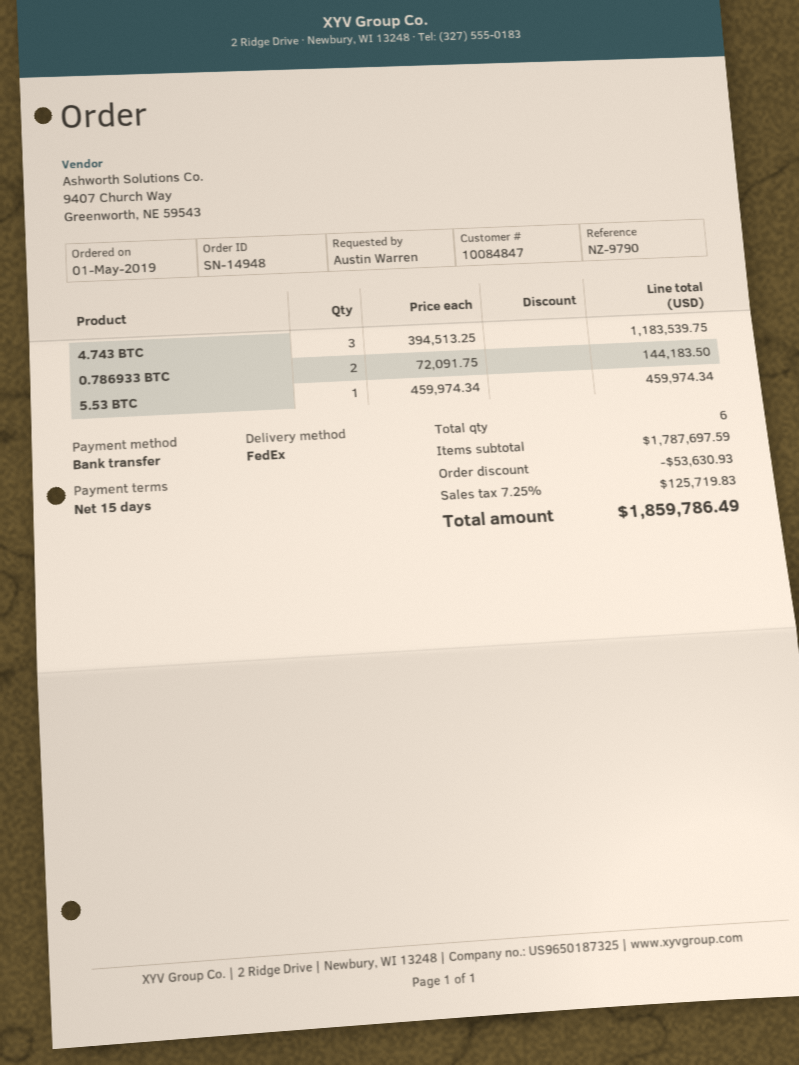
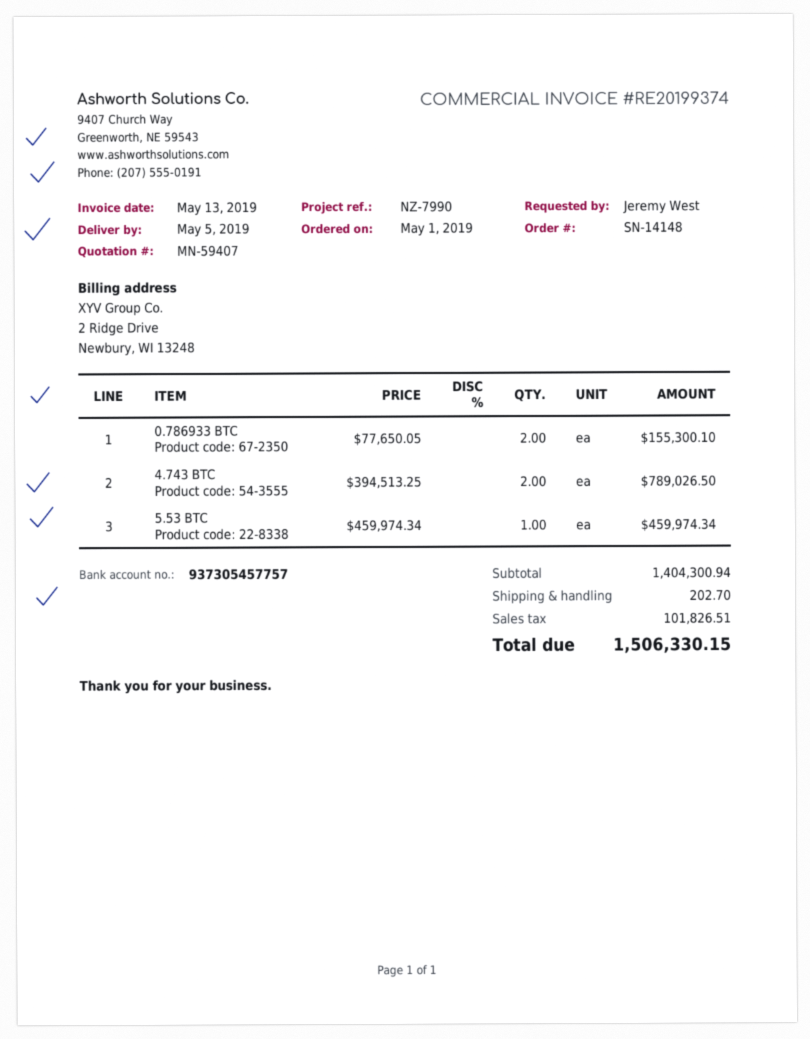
order number: SN-14948 -> SN-14148
reference: NZ-9790 -> NZ-7990
ordered by: Austin Warren -> Jeremy West
4.743 BTC: 3 x 394513.25 = 1183539.75 -> 2 x 394513.25 = 789026.50
0.786933 BTC: 2 x 72091.75 = 144183.50 -> 2 x 77650.05 = 155300.10
subtotal: 1787697.59 -> 1404300.94
discount: 53630.93 -> none
shipping: none -> 202.70
tax: 125719.83 -> 101826.51
total: 1859786.49 -> 1506330.15

